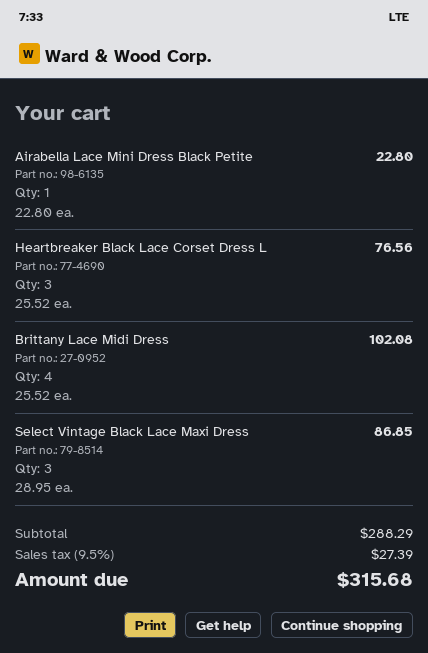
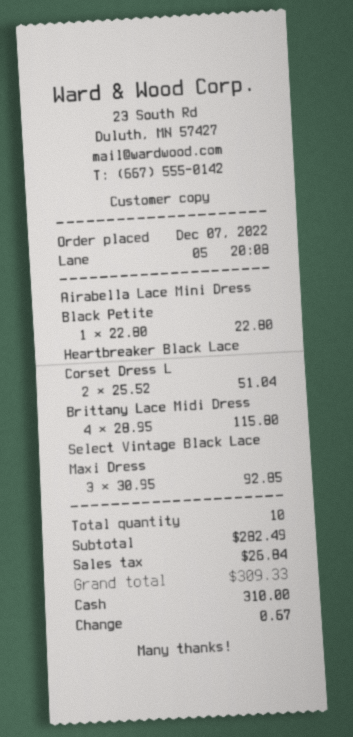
Heartbreaker Black Lace Corset Dress L: 3 x 25.52 = 76.56 -> 2 x 25.52 = 51.04
Brittany Lace Midi Dress: 4 x 25.52 = 102.08 -> 4 x 28.95 = 115.80
Select Vintage Black Lace Maxi Dress: 3 x 28.95 = 86.85 -> 3 x 30.95 = 92.85
subtotal: 288.29 -> 282.49
tax: 27.39 -> 26.84
total: 315.68 -> 309.33

